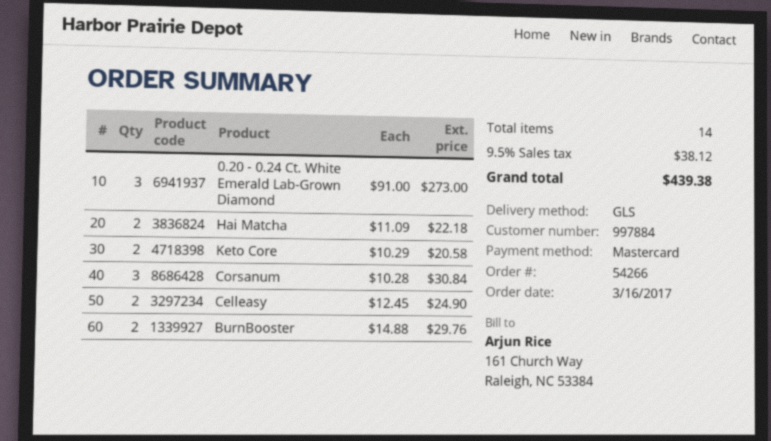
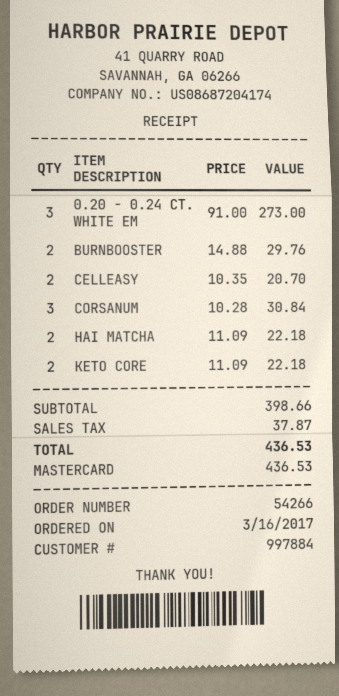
Keto Core: 2 x 10.29 = 20.58 -> 2 x 11.09 = 22.18
Celleasy: 2 x 12.45 = 24.90 -> 2 x 10.35 = 20.70
tax: 38.12 -> 37.87
total: 439.38 -> 436.53

